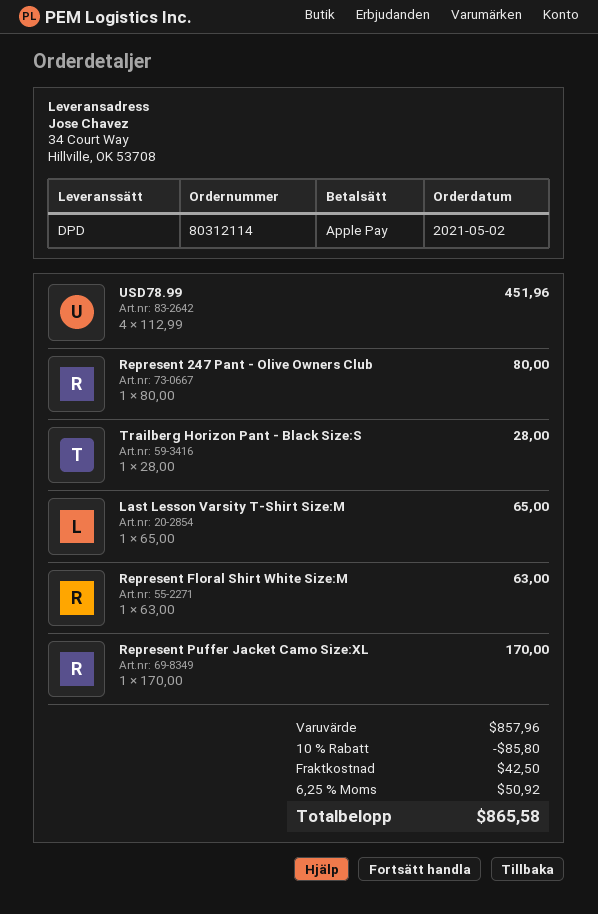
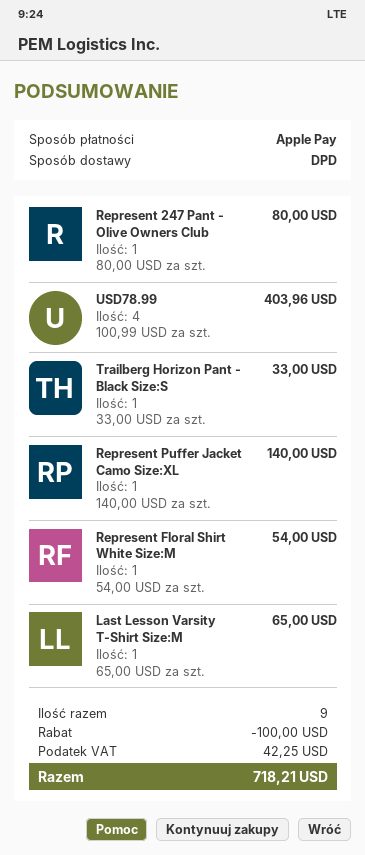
USD78.99: 4 x 112.99 = 451.96 -> 4 x 100.99 = 403.96
Trailberg Horizon Pant - Black Size:S: 1 x 28.00 = 28.00 -> 1 x 33.00 = 33.00
Represent Floral Shirt White Size:M: 1 x 63.00 = 63.00 -> 1 x 54.00 = 54.00
Represent Puffer Jacket Camo Size:XL: 1 x 170.00 = 170.00 -> 1 x 140.00 = 140.00
discount: 85.80 -> 100.00
shipping: 42.50 -> none
tax: 50.92 -> 42.25
total: 865.58 -> 718.21

